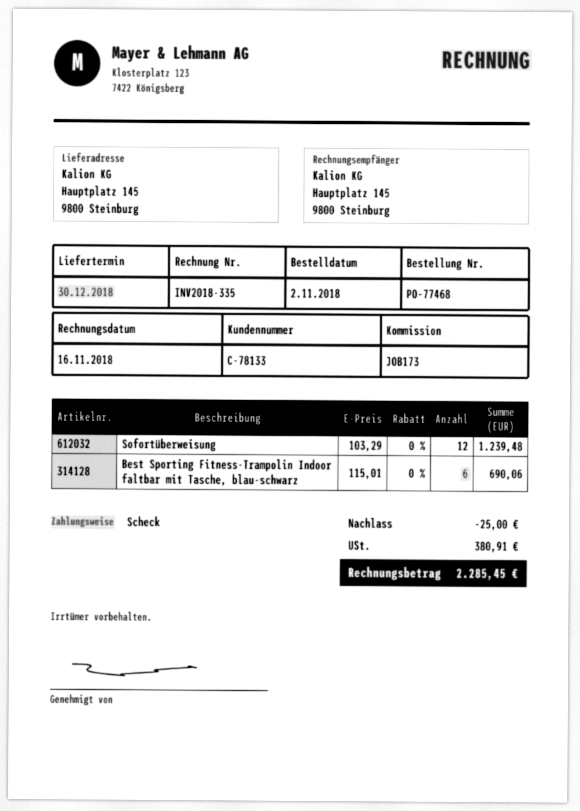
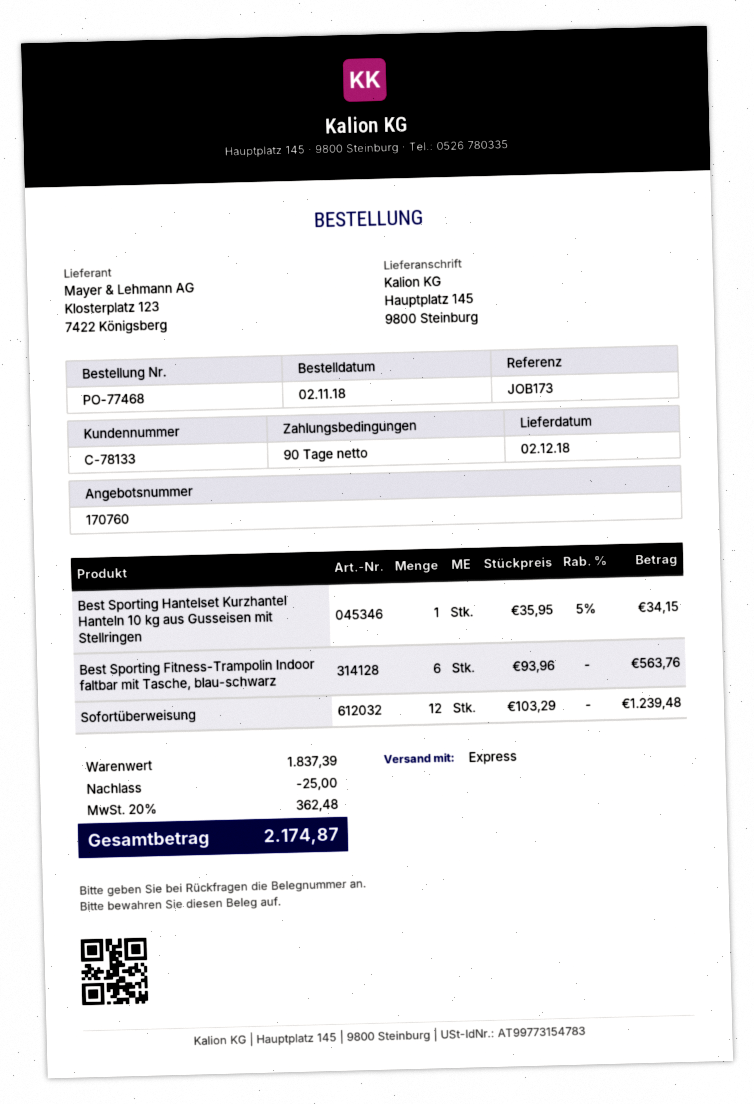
delivery date: 2018-12-30 -> 2018-12-02
Best Sporting Fitness-Trampolin Indoor faltbar mit Tasche, blau-schwarz: 6 x 115.01 = 690.06 -> 6 x 93.96 = 563.76
Best Sporting Hantelset Kurzhantel Hanteln 10 kg aus Gusseisen mit Stellringen: none -> 1 x 35.95 - 5% = 34.15
tax: 380.91 -> 362.48
total: 2285.45 -> 2174.87

